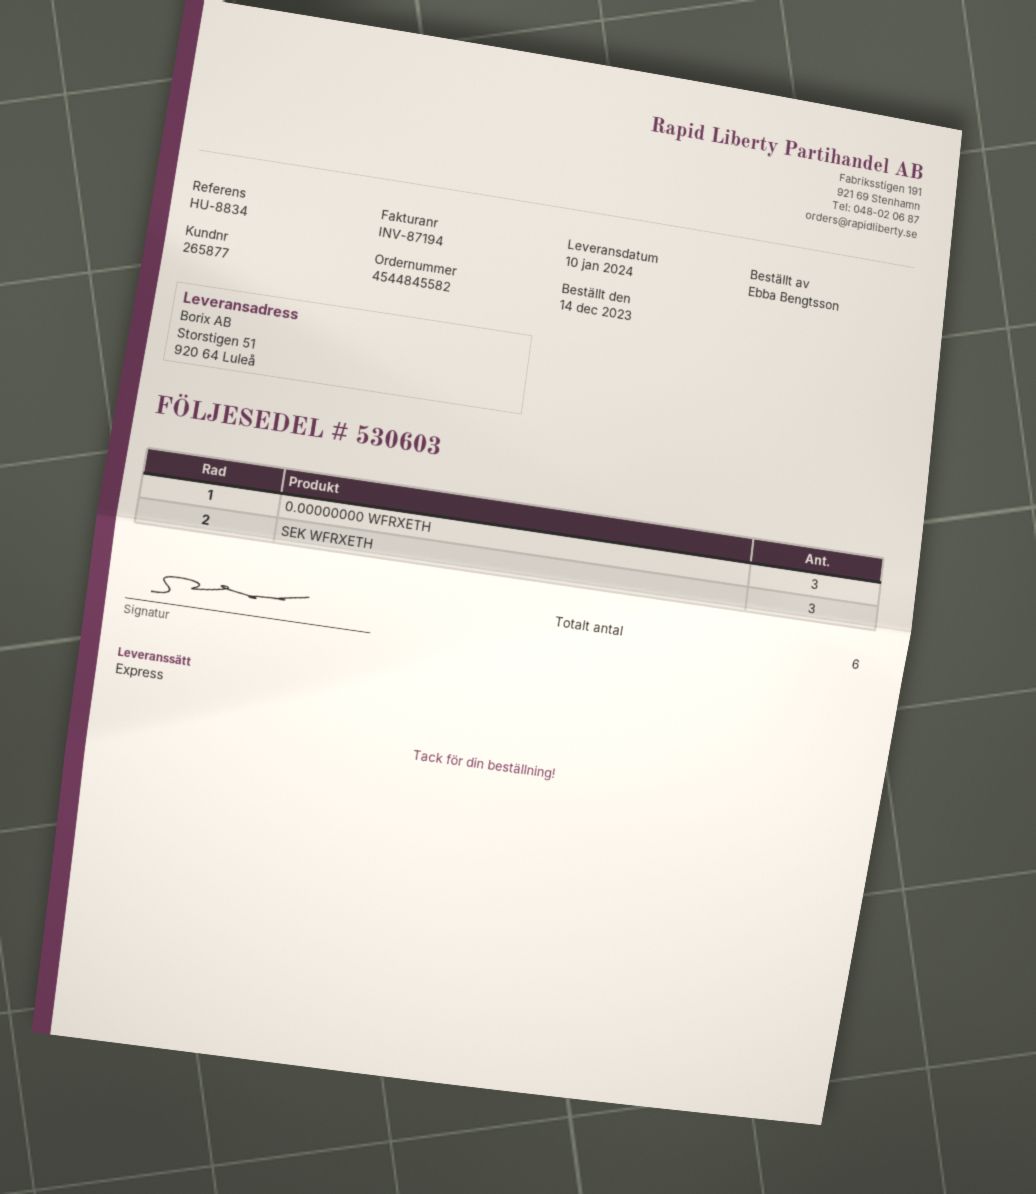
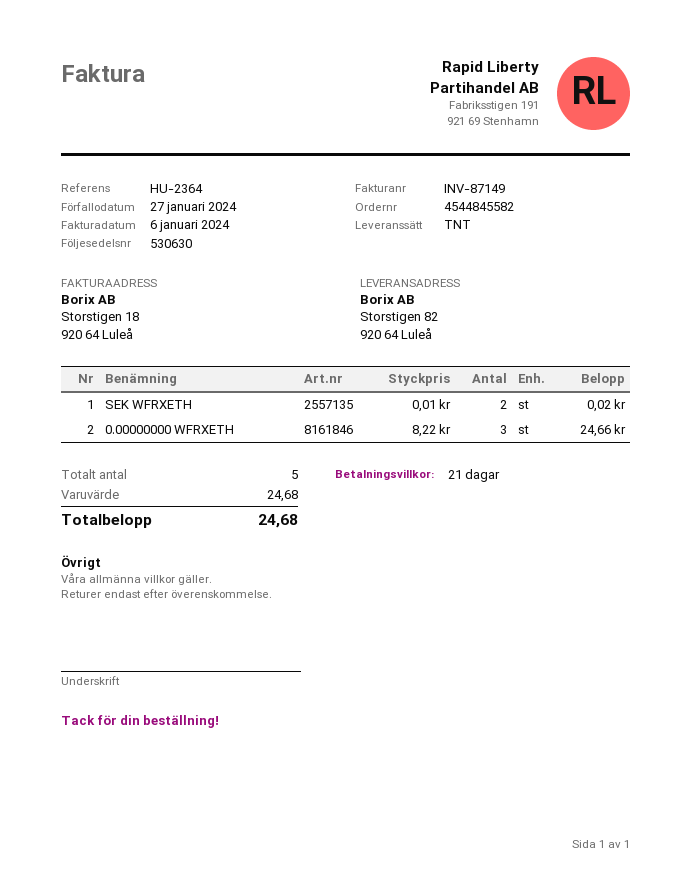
delivery note number: 530603 -> 530630
invoice number: INV-87194 -> INV-87149
reference: HU-8834 -> HU-2364
shipping method: express -> TNT
ship to: Storstigen 51, 920 64 Luleå -> Storstigen 82, 920 64 Luleå
SEK WFRXETH: 3 -> 2
total quantity: 6 -> 5

